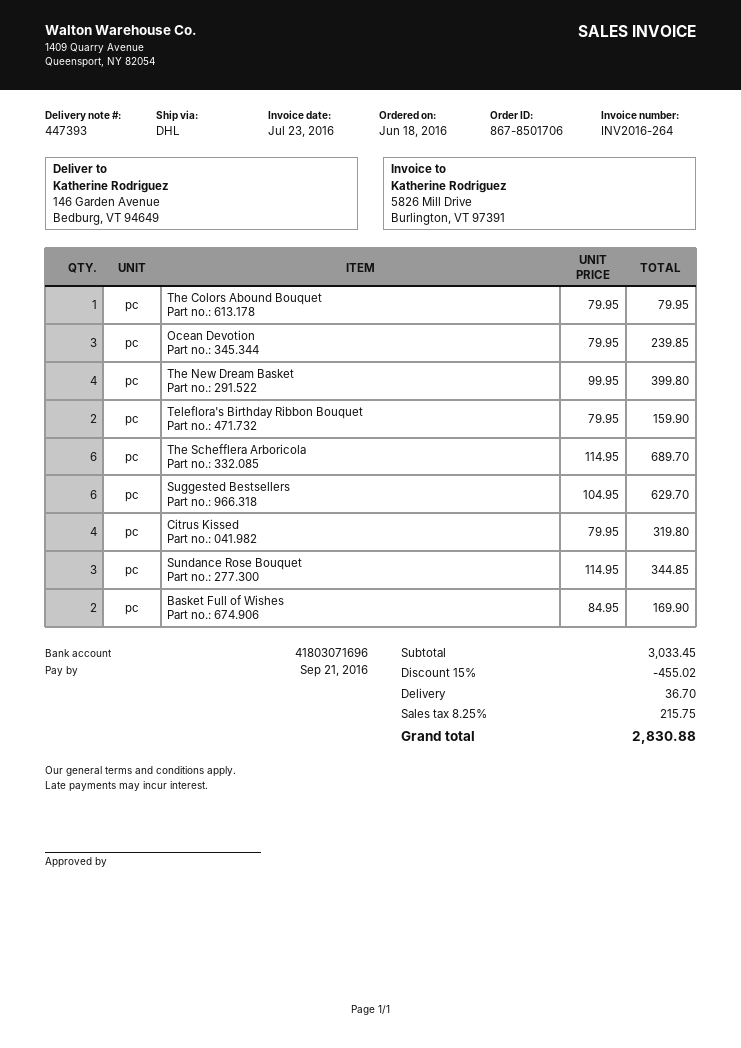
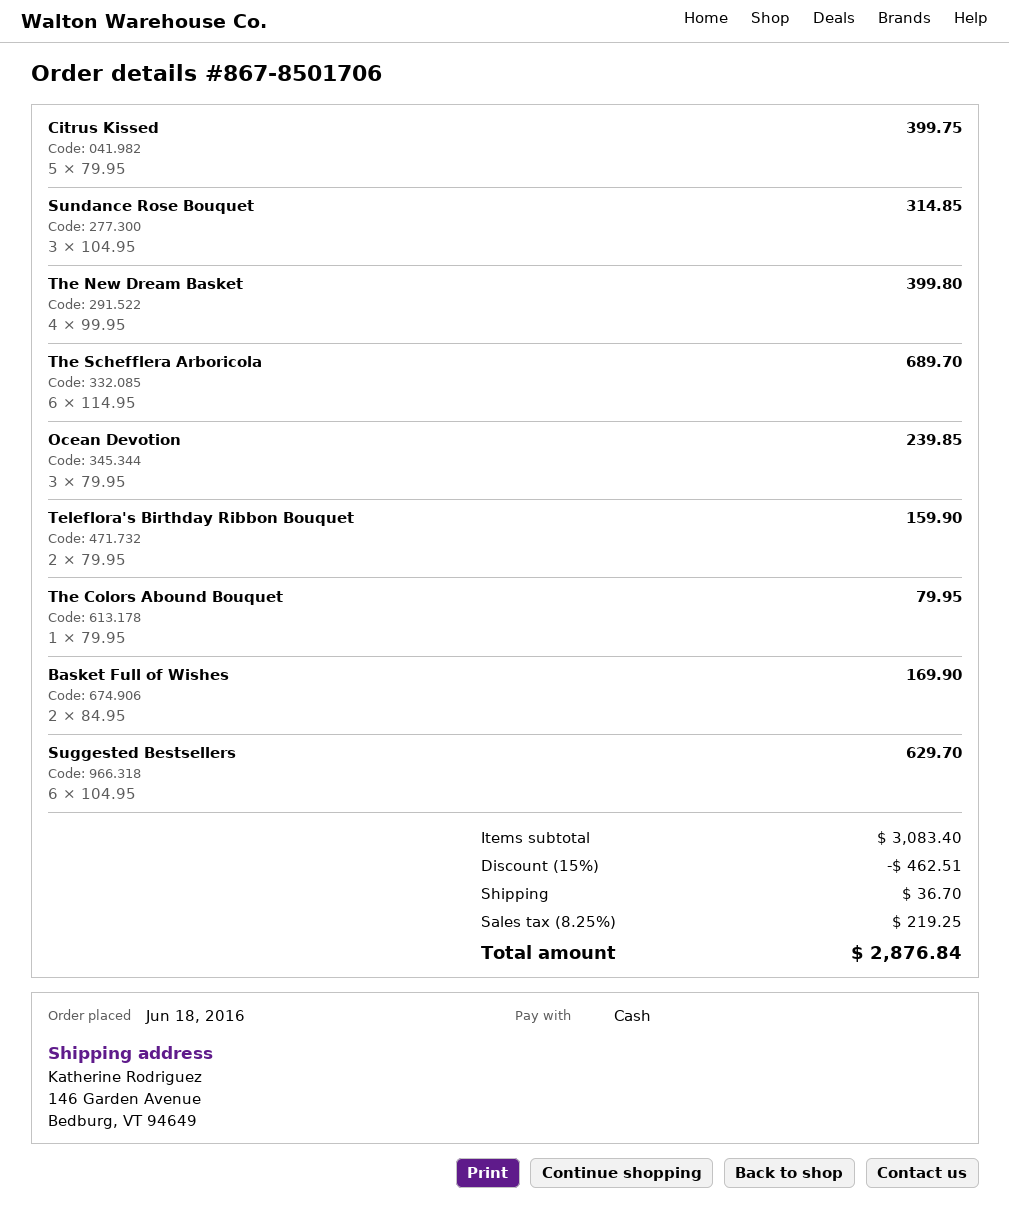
Citrus Kissed: 4 x 79.95 = 319.80 -> 5 x 79.95 = 399.75
Sundance Rose Bouquet: 3 x 114.95 = 344.85 -> 3 x 104.95 = 314.85
subtotal: 3033.45 -> 3083.40
discount: 15% = 455.02 -> 15% = 462.51
tax: 8.25% = 215.75 -> 8.25% = 219.25
total: 2830.88 -> 2876.84

